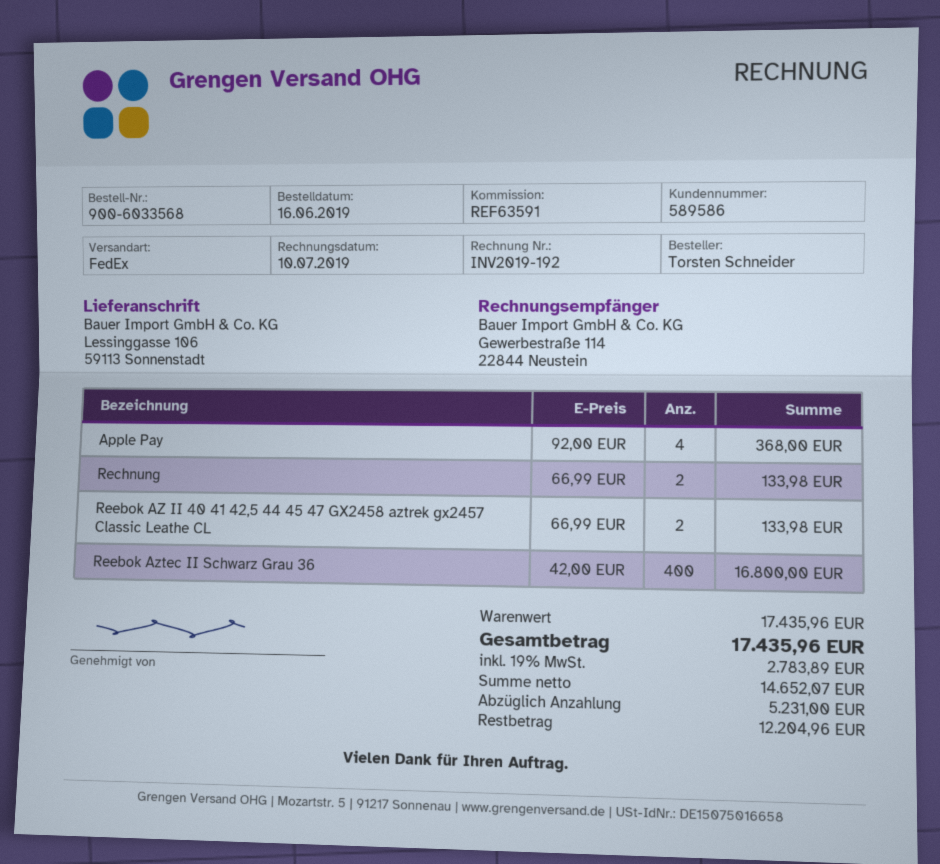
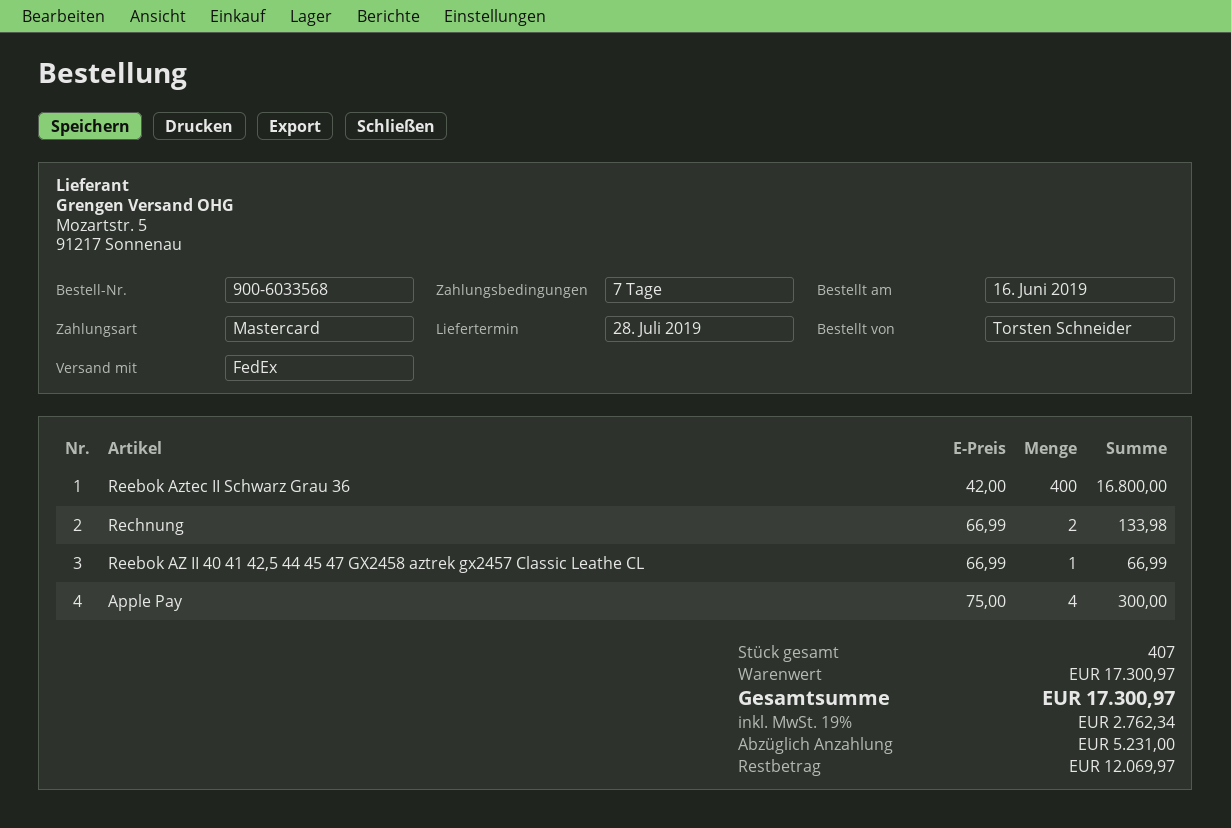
Apple Pay: 4 x 92.00 = 368.00 -> 4 x 75.00 = 300.00
Reebok AZ II 40 41 42,5 44 45 47 GX2458 aztrek gx2457 Classic Leathe CL: 2 x 66.99 = 133.98 -> 1 x 66.99 = 66.99
subtotal: 17435.96 -> 17300.97
tax: 19% = 2783.89 -> 19% = 2762.34
total: 17435.96 -> 17300.97
balance: 12204.96 -> 12069.97

